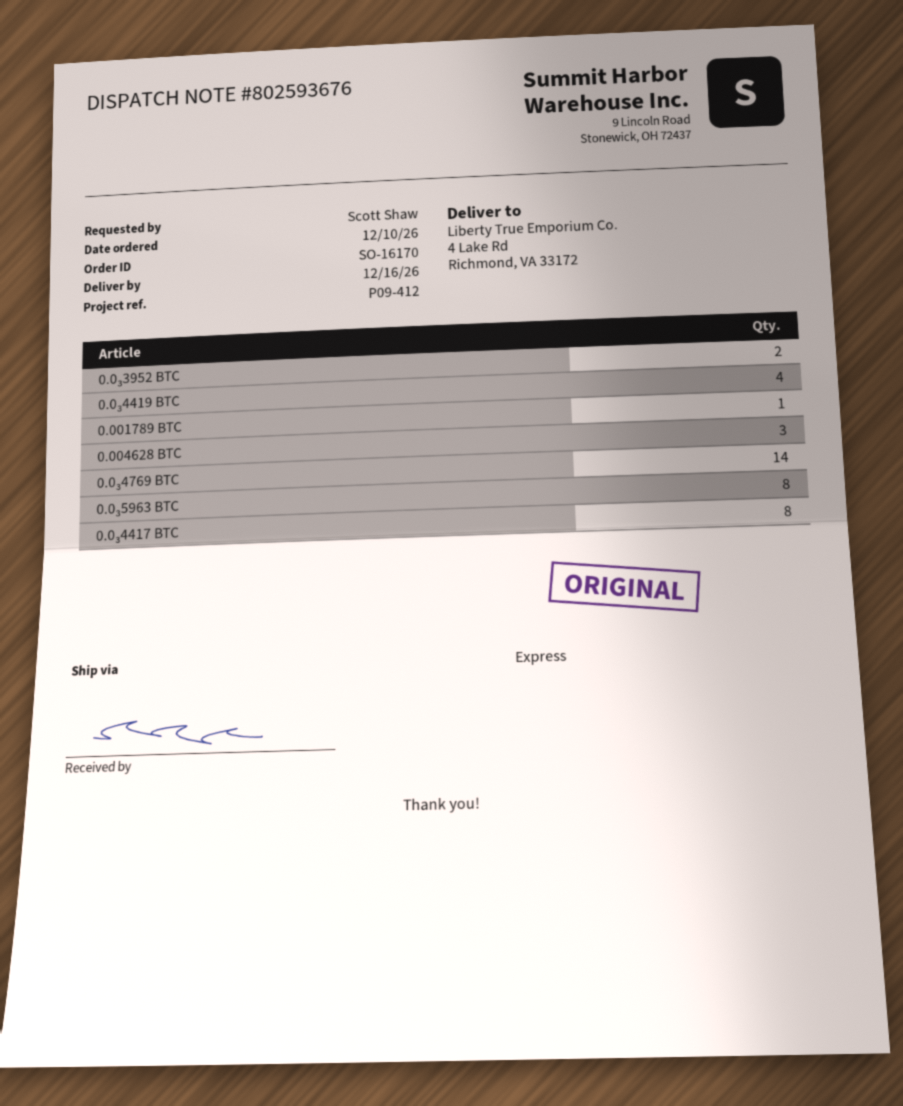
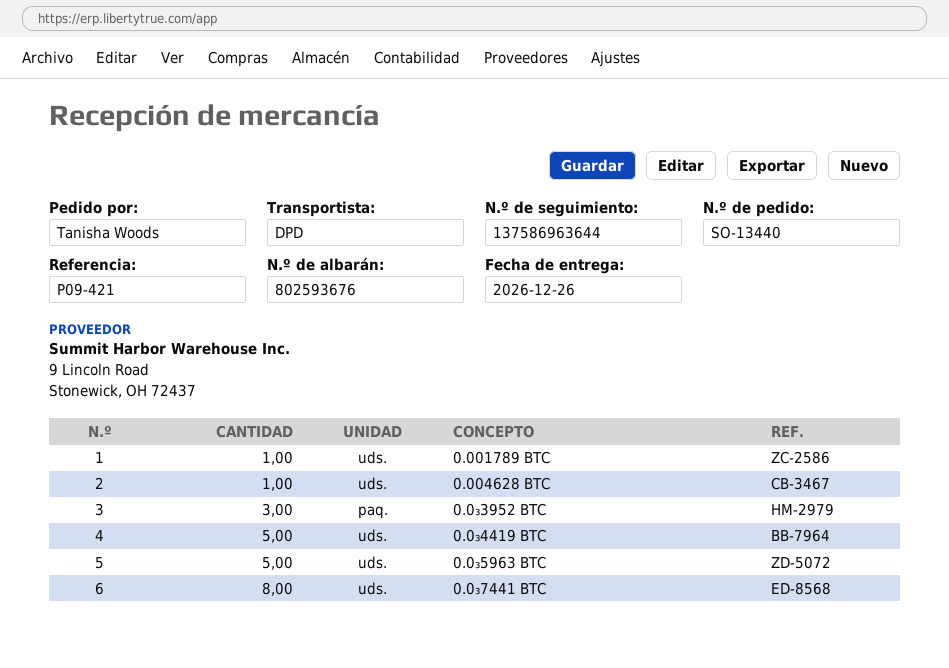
order number: SO-16170 -> SO-13440
delivery date: 2026-12-16 -> 2026-12-26
reference: P09-412 -> P09-421
ordered by: Scott Shaw -> Tanisha Woods
shipping method: express -> DPD
0.0₃3952 BTC: 2 -> 3
0.0₃4419 BTC: 4 -> 5
0.004628 BTC: 3 -> 1
0.0₃4769 BTC: 14 -> none
0.0₃5963 BTC: 8 -> 5
0.0₃4417 BTC: 8 -> none
0.0₃7441 BTC: none -> 8

